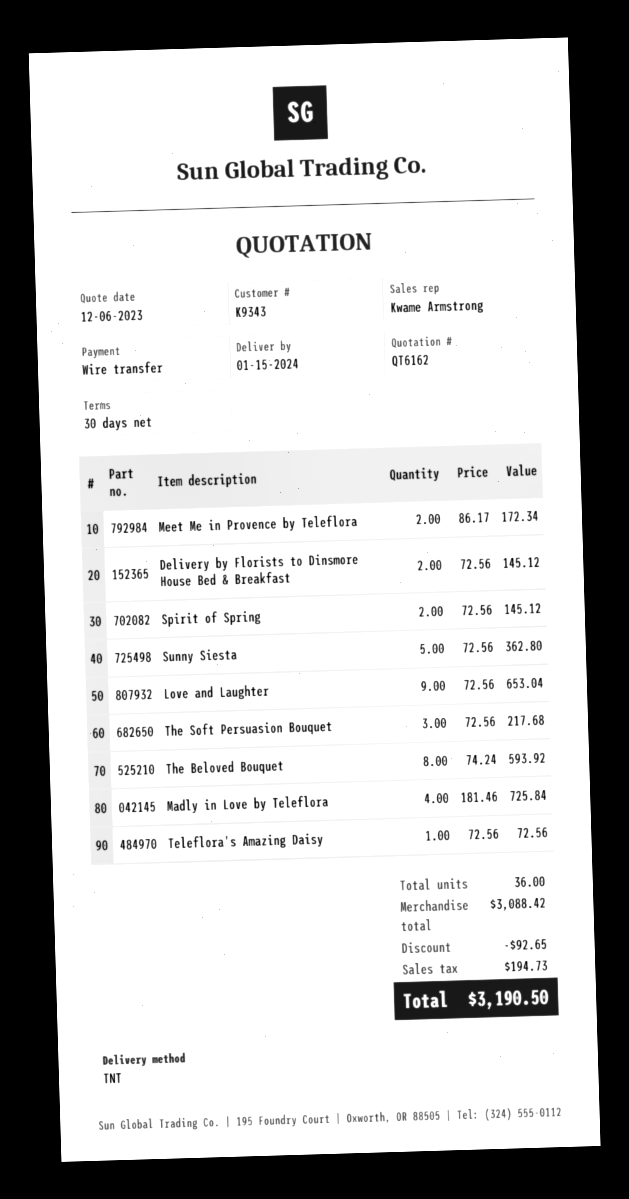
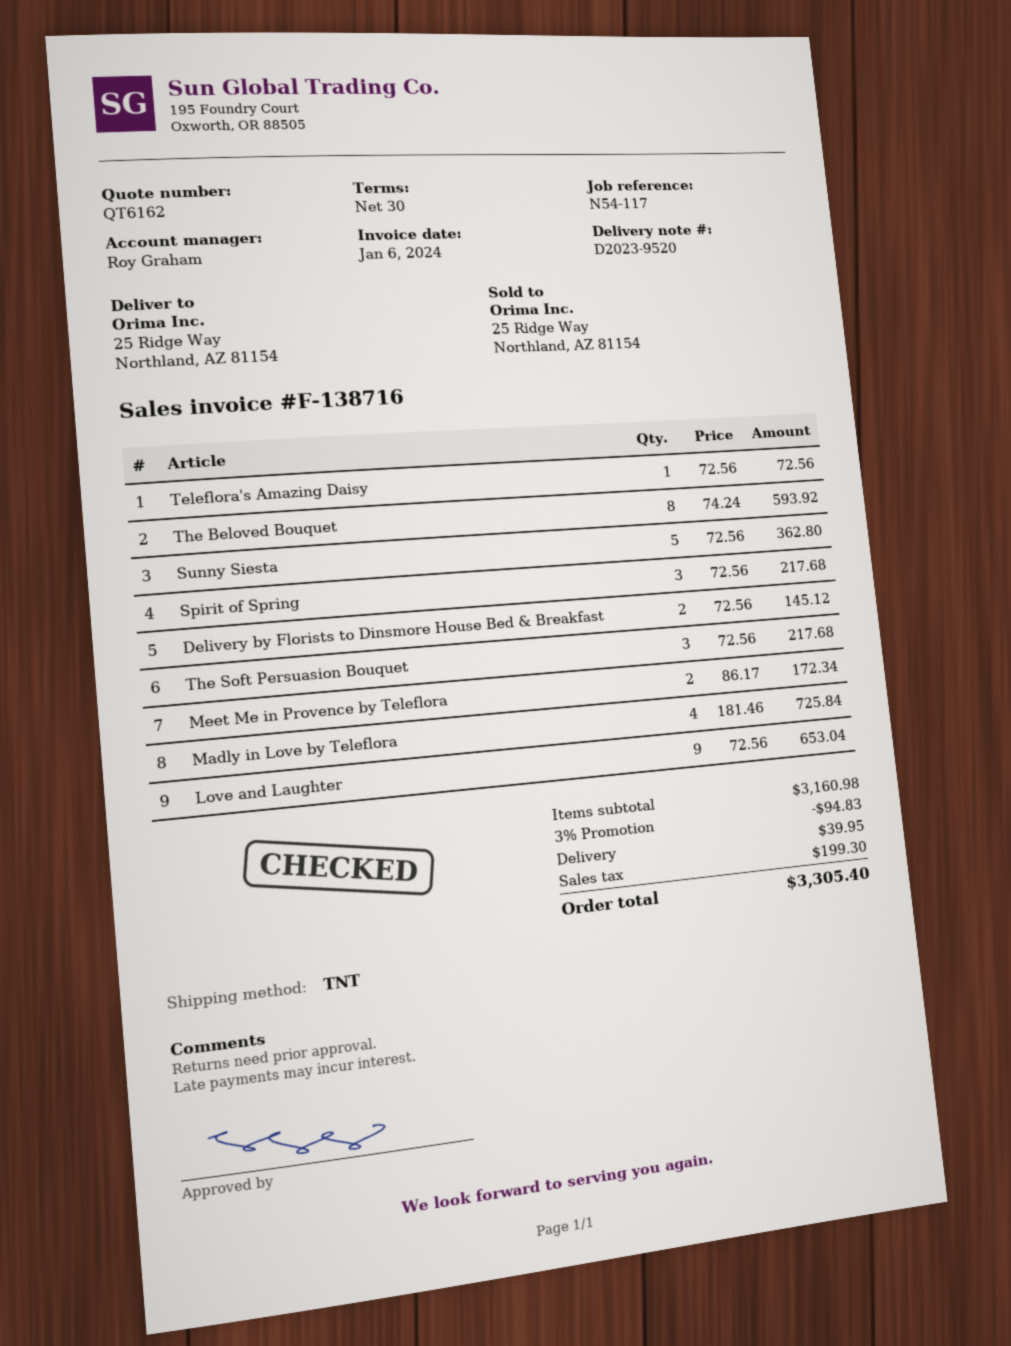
sales rep: Kwame Armstrong -> Roy Graham
Spirit of Spring: 2 x 72.56 = 145.12 -> 3 x 72.56 = 217.68
subtotal: 3088.42 -> 3160.98
discount: 92.65 -> 94.83
shipping: none -> 39.95
tax: 194.73 -> 199.30
total: 3190.50 -> 3305.40

